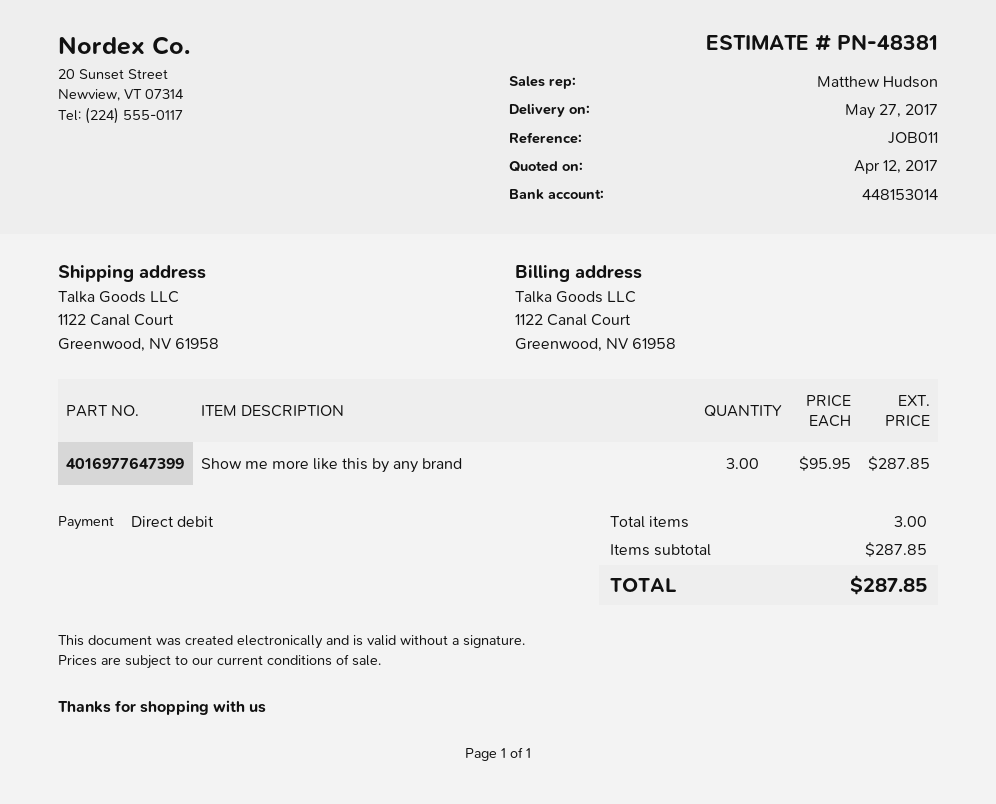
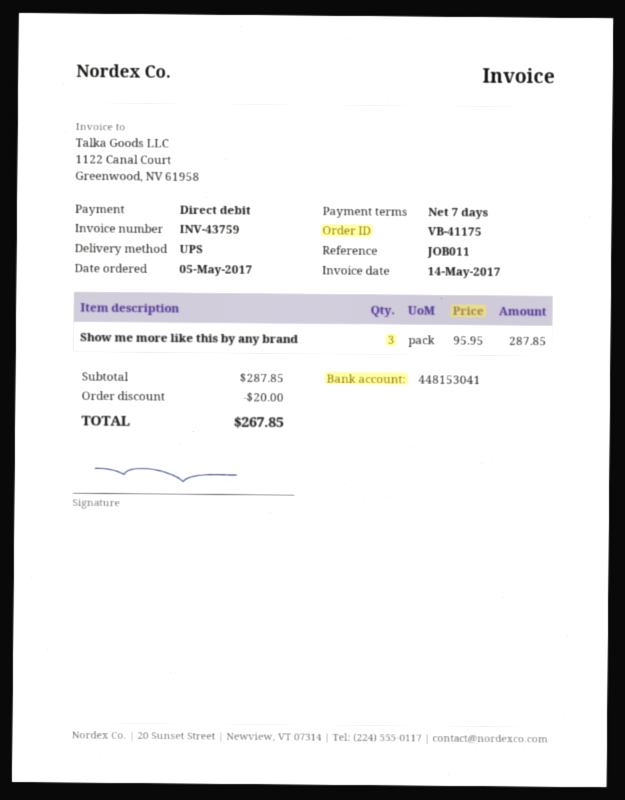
bank account: 448153014 -> 448153041
discount: none -> 20.00
total: 287.85 -> 267.85

